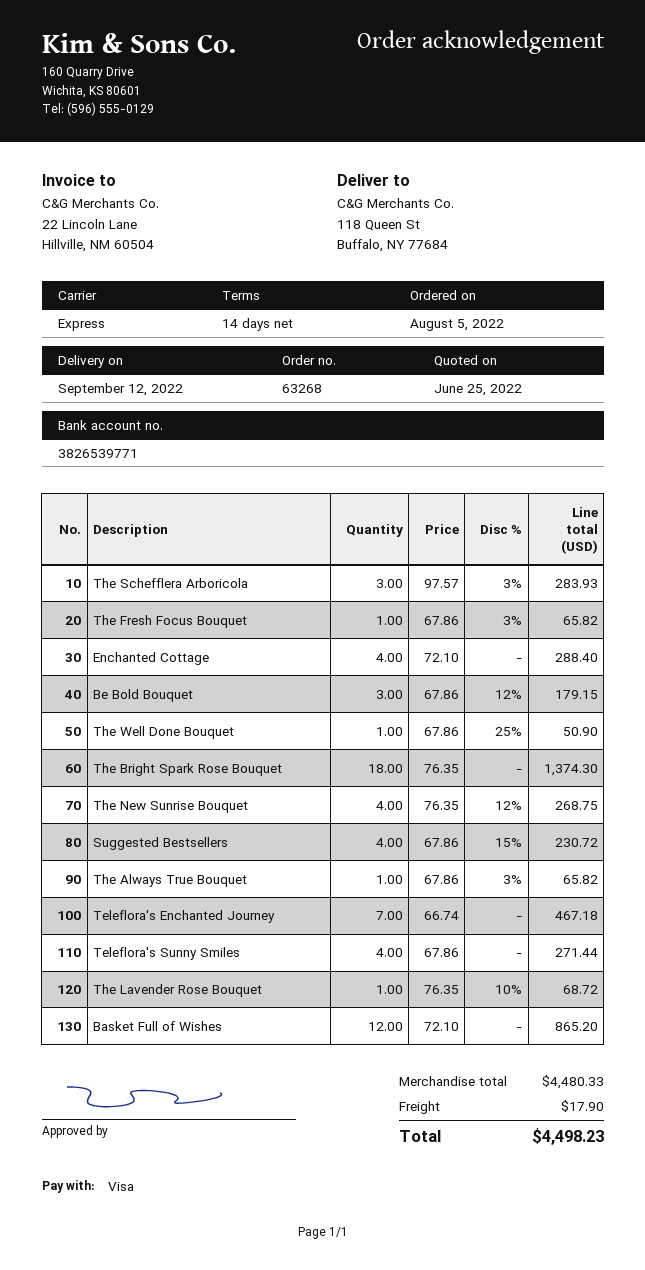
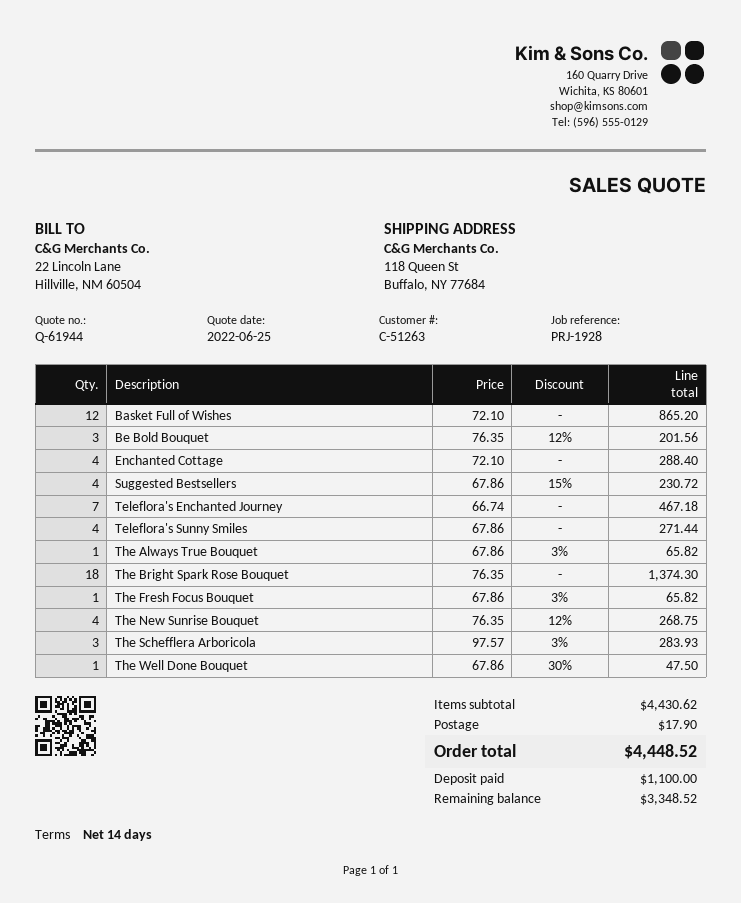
Be Bold Bouquet: 3 x 67.86 - 12% = 179.15 -> 3 x 76.35 - 12% = 201.56
The Well Done Bouquet: 1 x 67.86 - 25% = 50.90 -> 1 x 67.86 - 30% = 47.50
The Lavender Rose Bouquet: 1 x 76.35 - 10% = 68.72 -> none
subtotal: 4480.33 -> 4430.62
total: 4498.23 -> 4448.52

